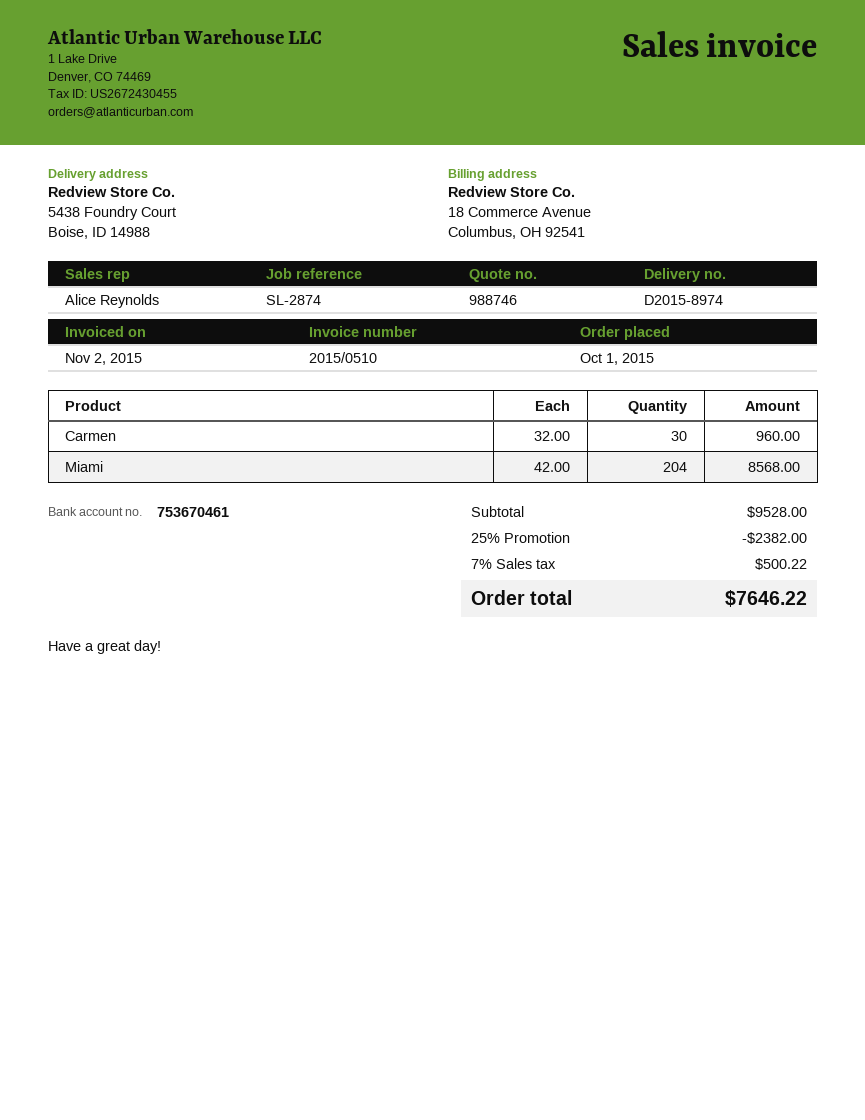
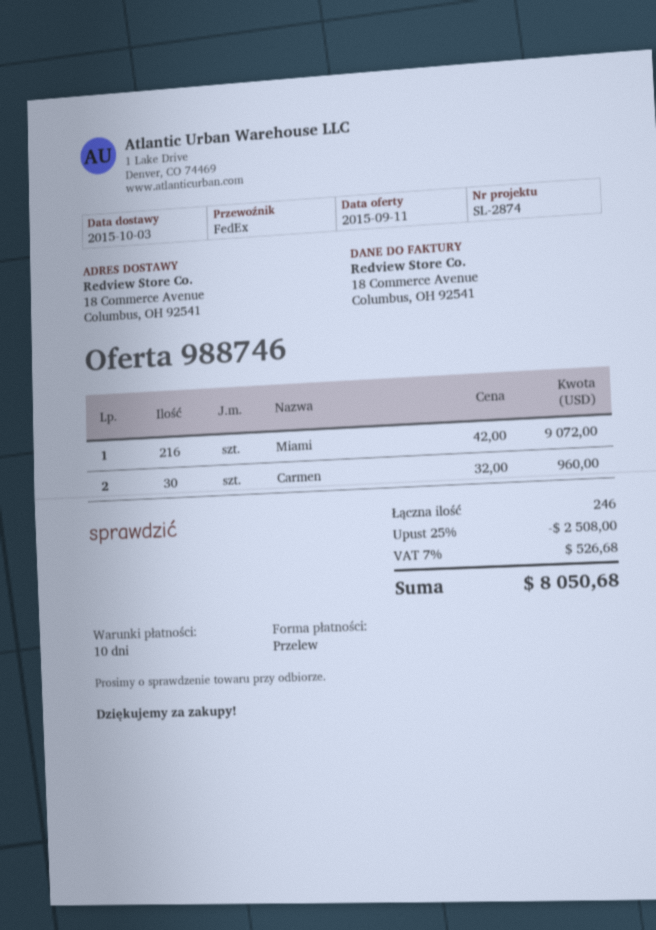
ship to: 5438 Foundry Court, Boise, ID 14988 -> 18 Commerce Avenue, Columbus, OH 92541
Miami: 204 x 42.00 = 8568.00 -> 216 x 42.00 = 9072.00
discount: 25% = 2382.00 -> 25% = 2508.00
tax: 7% = 500.22 -> 7% = 526.68
total: 7646.22 -> 8050.68

